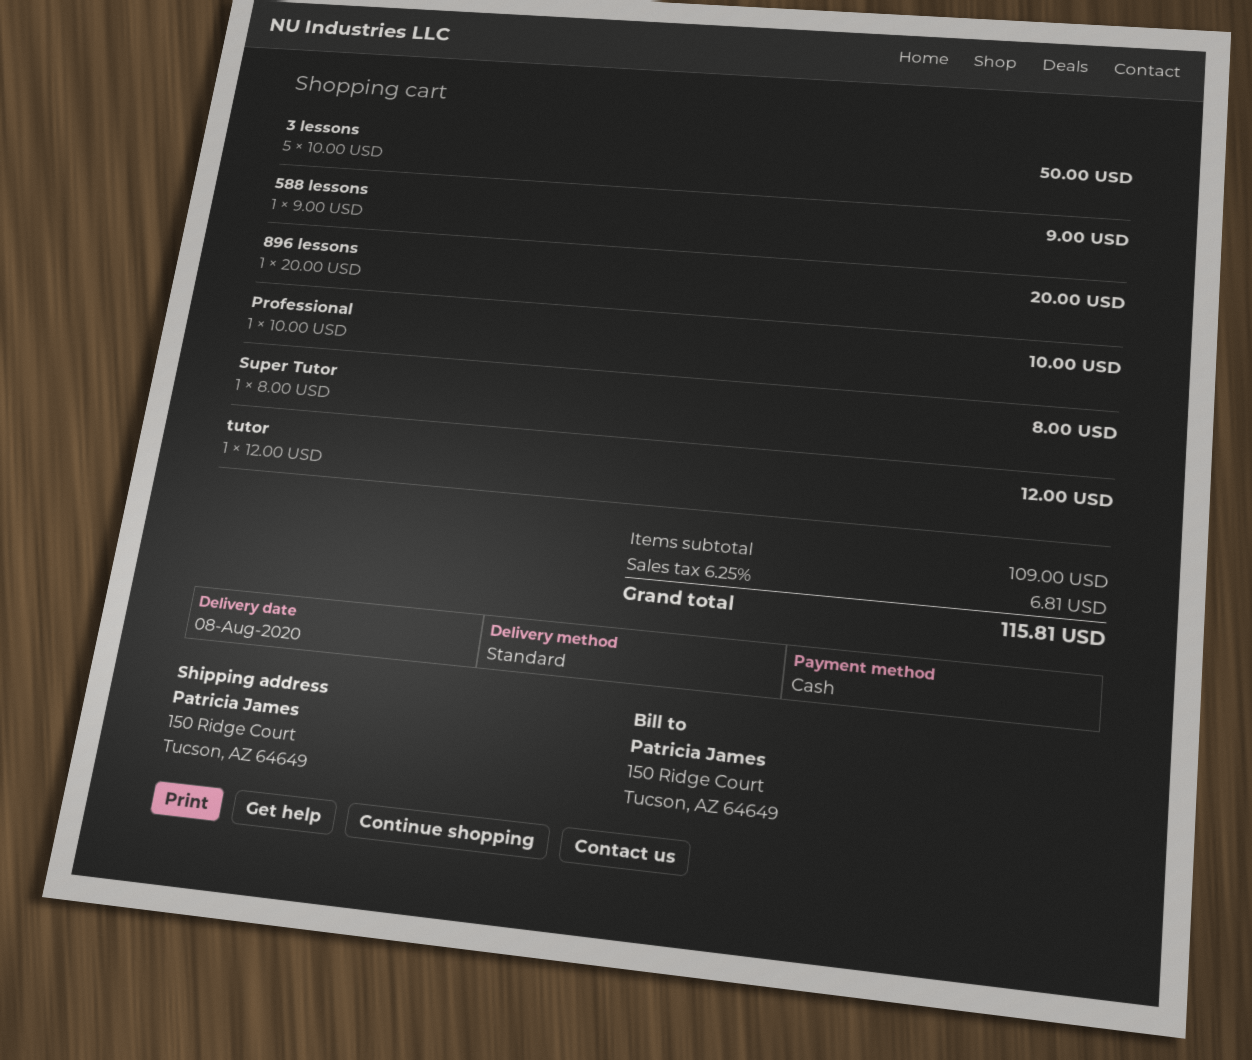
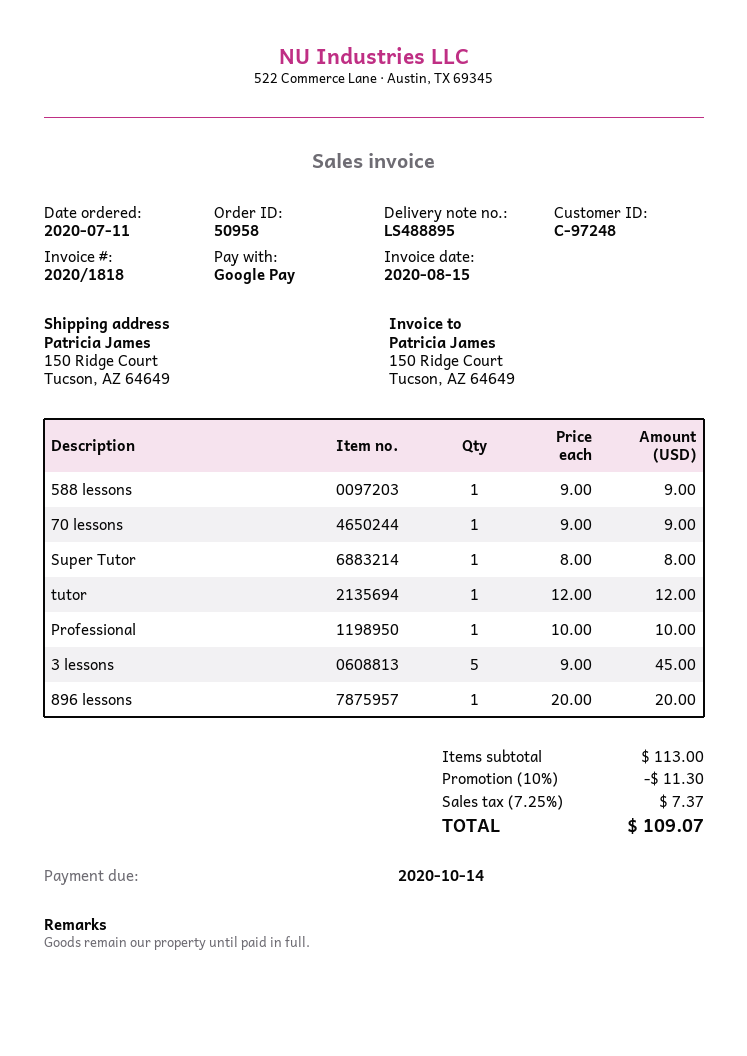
payment method: cash -> Google Pay
3 lessons: 5 x 10.00 = 50.00 -> 5 x 9.00 = 45.00
70 lessons: none -> 1 x 9.00 = 9.00
subtotal: 109.00 -> 113.00
discount: none -> 10% = 11.30
tax: 6.25% = 6.81 -> 7.25% = 7.37
total: 115.81 -> 109.07

